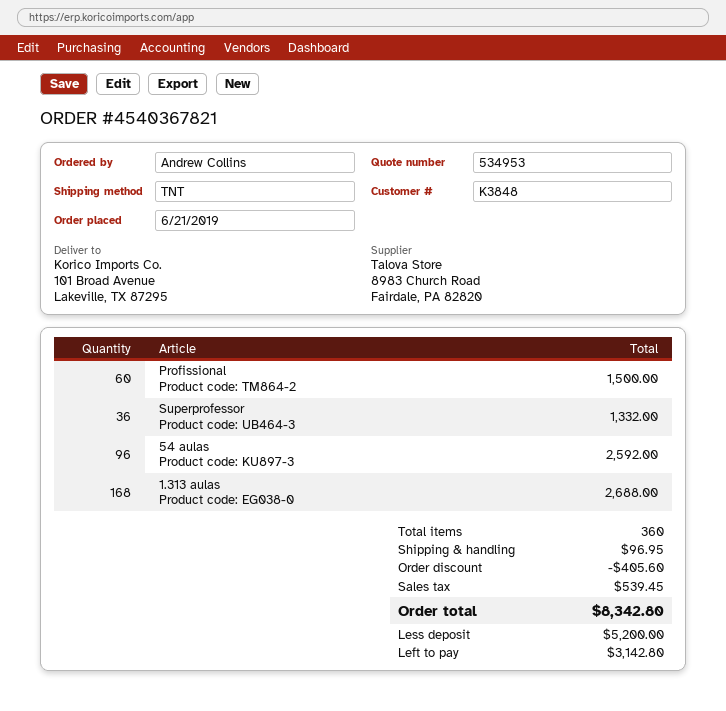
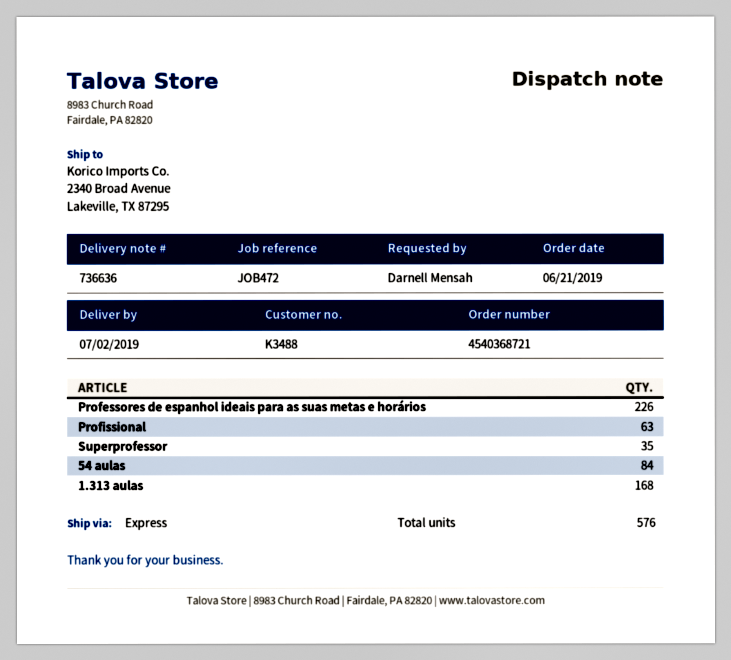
order number: 4540367821 -> 4540368721
customer number: K3848 -> K3488
ordered by: Andrew Collins -> Darnell Mensah
shipping method: TNT -> express
ship to: 101 Broad Avenue, Lakeville, TX 87295 -> 2340 Broad Avenue, Lakeville, TX 87295
Profissional: 60 -> 63
Superprofessor: 36 -> 35
54 aulas: 96 -> 84
Professores de espanhol ideais para as suas metas e horários: none -> 226
total quantity: 360 -> 576

